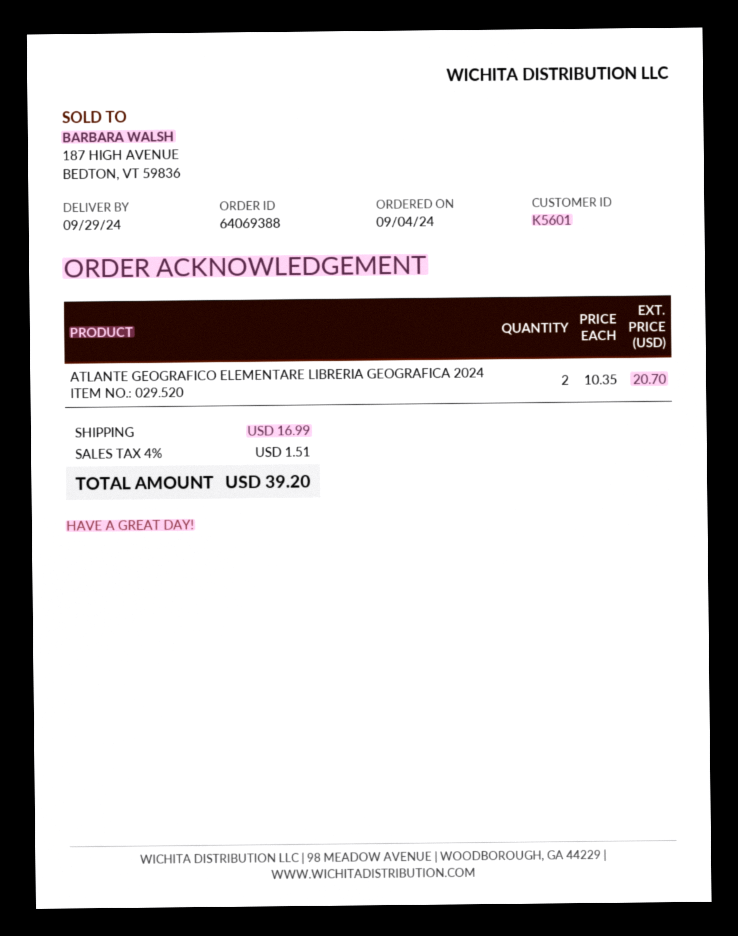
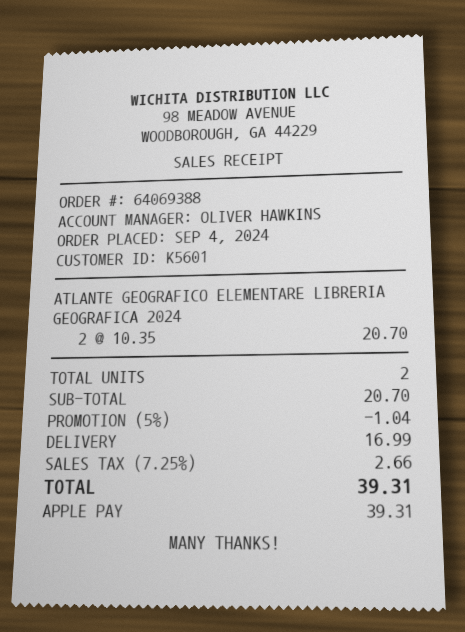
discount: none -> 5% = 1.04
tax: 4% = 1.51 -> 7.25% = 2.66
total: 39.20 -> 39.31

